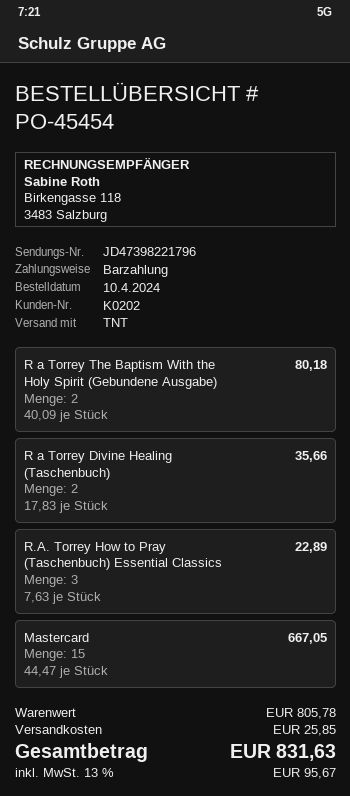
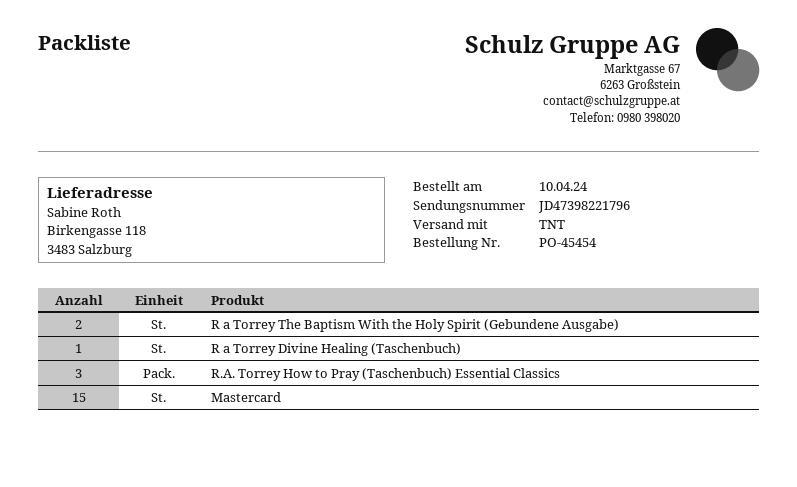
R a Torrey Divine Healing (Taschenbuch): 2 -> 1

